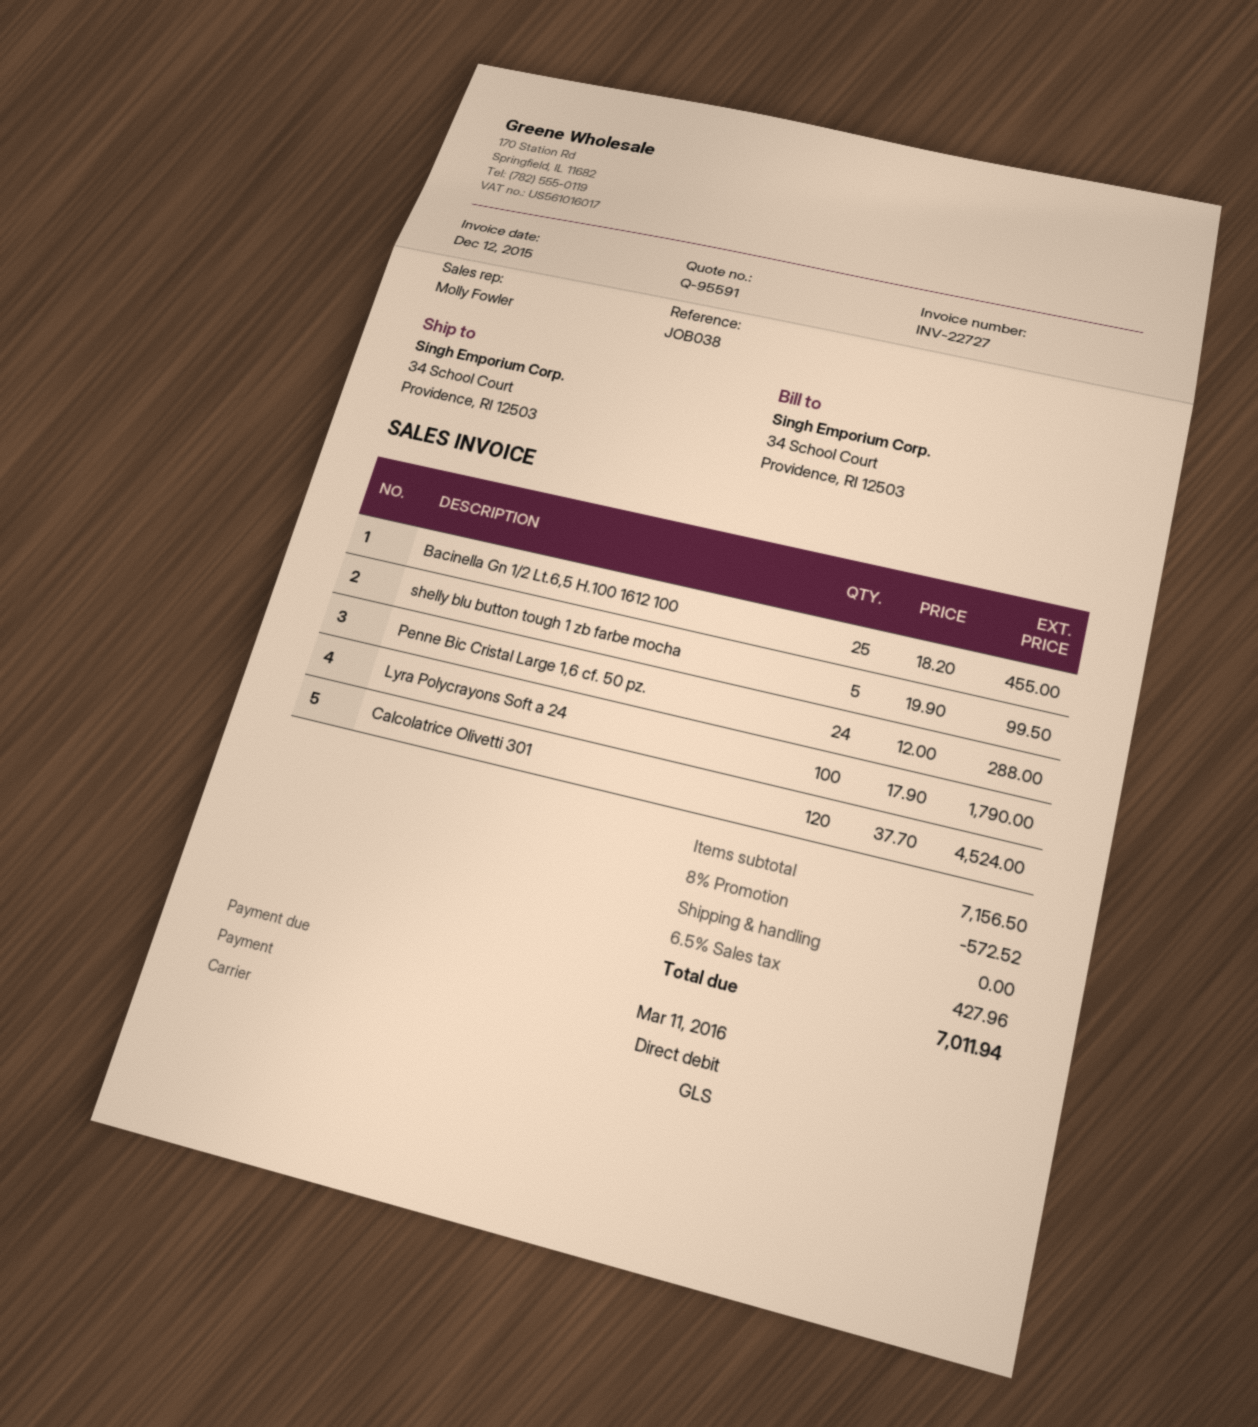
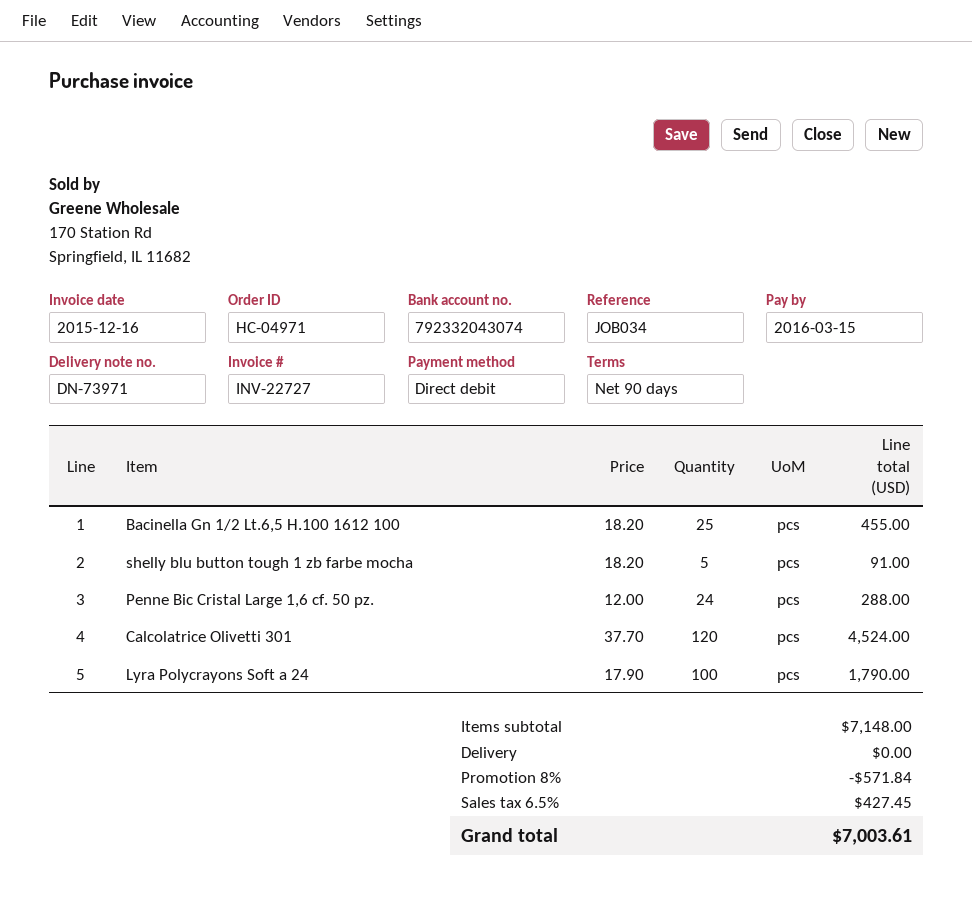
invoice date: 2015-12-12 -> 2015-12-16
due date: 2016-03-11 -> 2016-03-15
reference: JOB038 -> JOB034
shelly blu button tough 1 zb farbe mocha: 5 x 19.90 = 99.50 -> 5 x 18.20 = 91.00
subtotal: 7156.50 -> 7148.00
discount: 8% = 572.52 -> 8% = 571.84
tax: 6.5% = 427.96 -> 6.5% = 427.45
total: 7011.94 -> 7003.61

